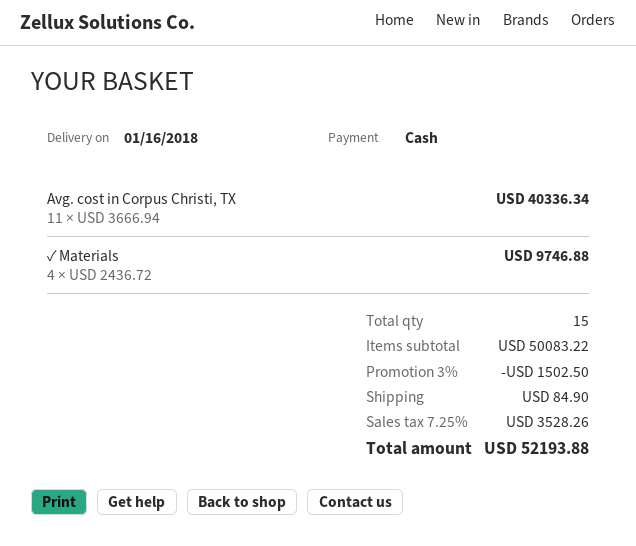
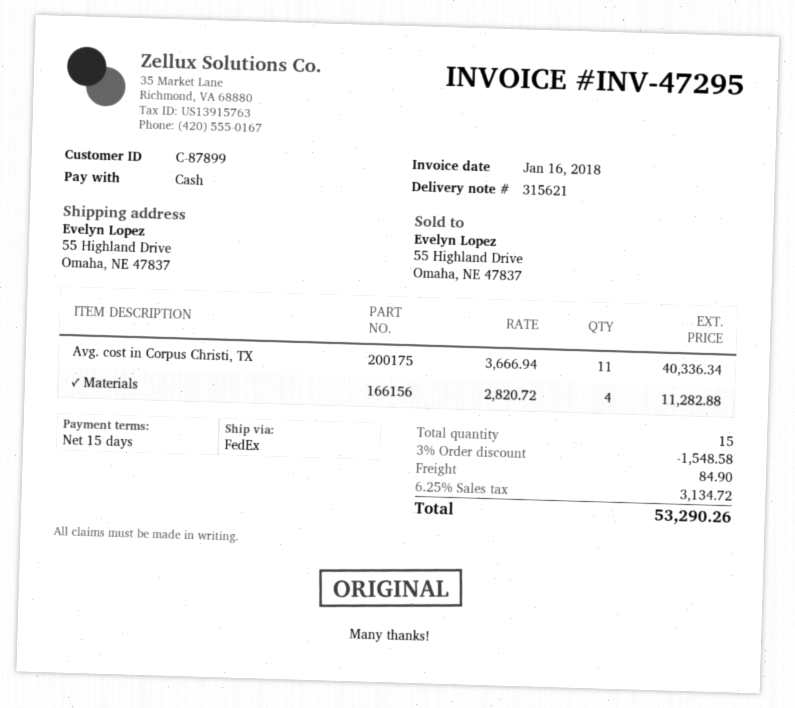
✓ Materials: 4 x 2436.72 = 9746.88 -> 4 x 2820.72 = 11282.88
discount: 3% = 1502.50 -> 3% = 1548.58
tax: 7.25% = 3528.26 -> 6.25% = 3134.72
total: 52193.88 -> 53290.26

